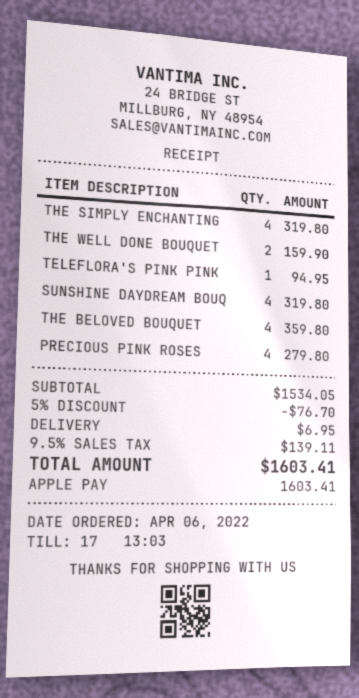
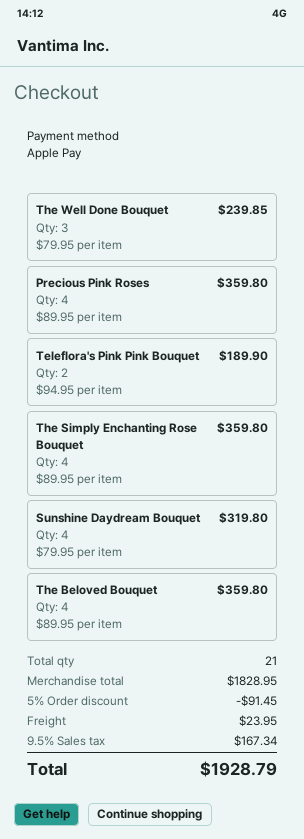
THE SIMPLY ENCHANTING: 4 for 319.80 -> 4 for 359.80
THE WELL DONE BOUQUET: 2 for 159.90 -> 3 for 239.85
TELEFLORA'S PINK PINK: 1 for 94.95 -> 2 for 189.90
PRECIOUS PINK ROSES: 4 for 279.80 -> 4 for 359.80
subtotal: 1534.05 -> 1828.95
discount: 5% = 76.70 -> 5% = 91.45
shipping: 6.95 -> 23.95
tax: 9.5% = 139.11 -> 9.5% = 167.34
total: 1603.41 -> 1928.79

